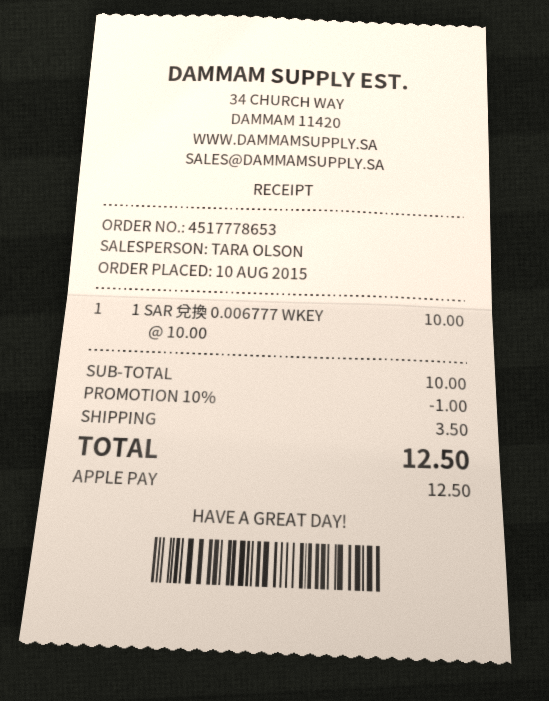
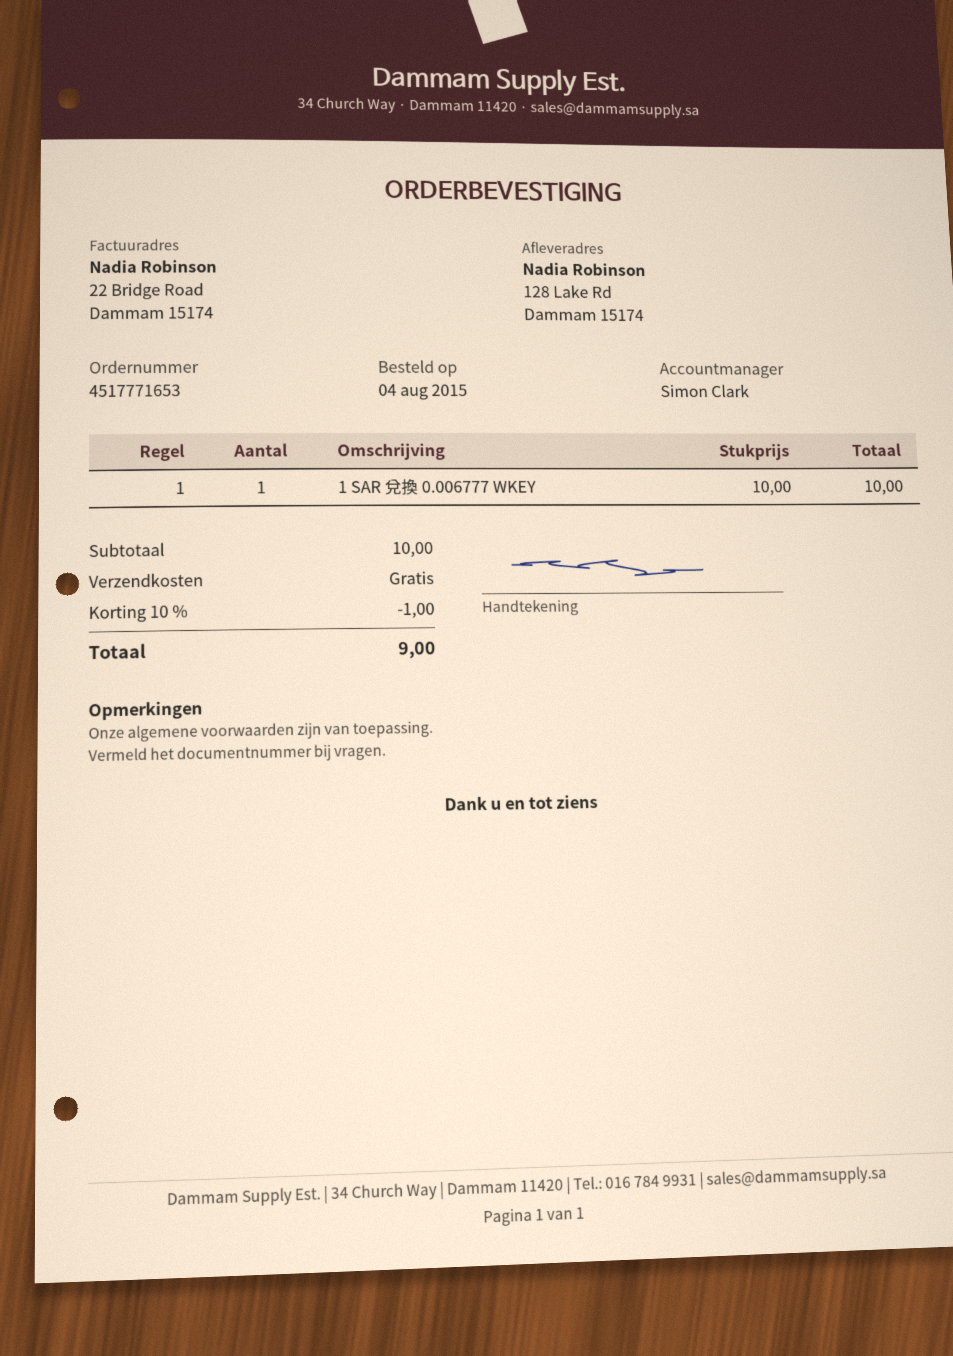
order number: 4517778653 -> 4517771653
order date: 2015-08-10 -> 2015-08-04
sales rep: TARA OLSON -> Simon Clark
shipping: 3.50 -> 0.00
total: 12.50 -> 9.00

